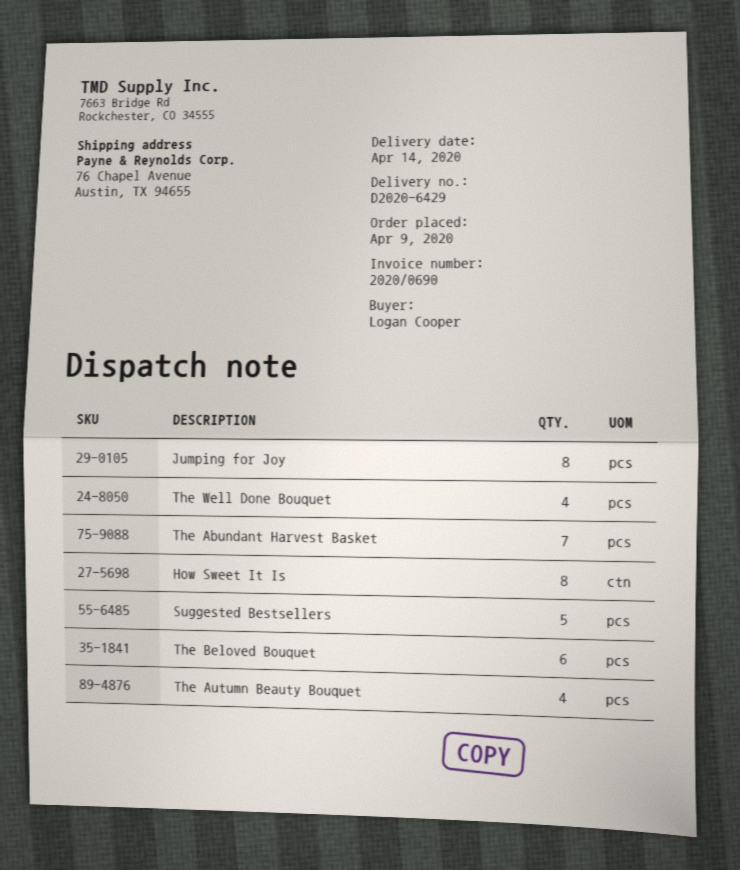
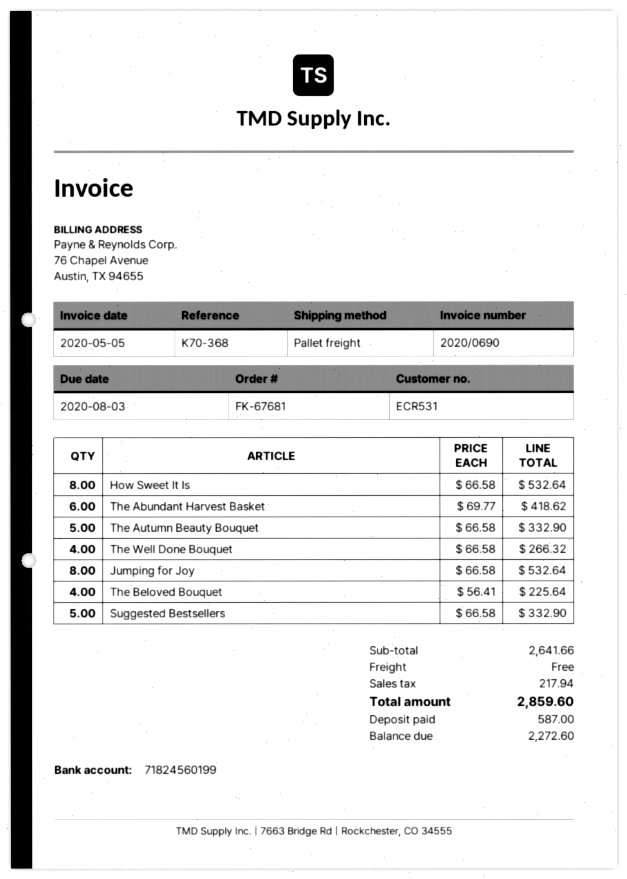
The Abundant Harvest Basket: 7 -> 6
The Beloved Bouquet: 6 -> 4
The Autumn Beauty Bouquet: 4 -> 5

